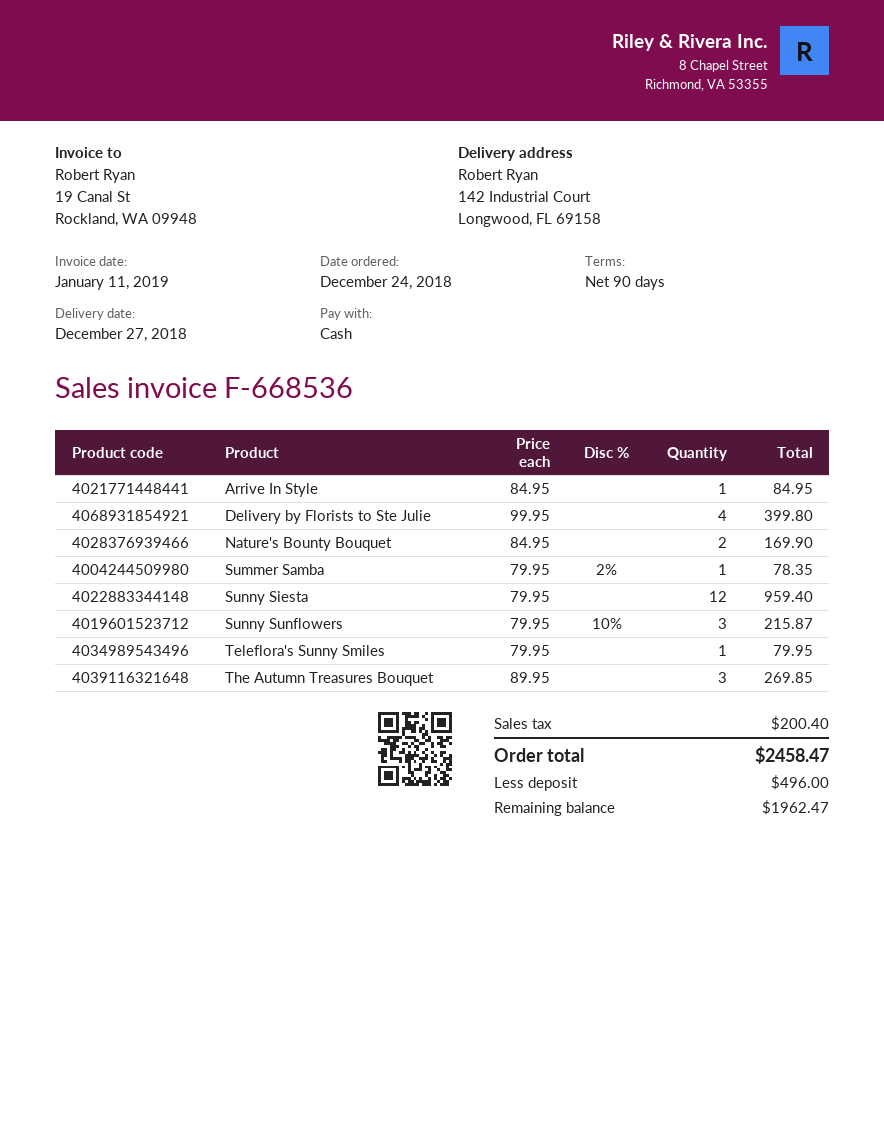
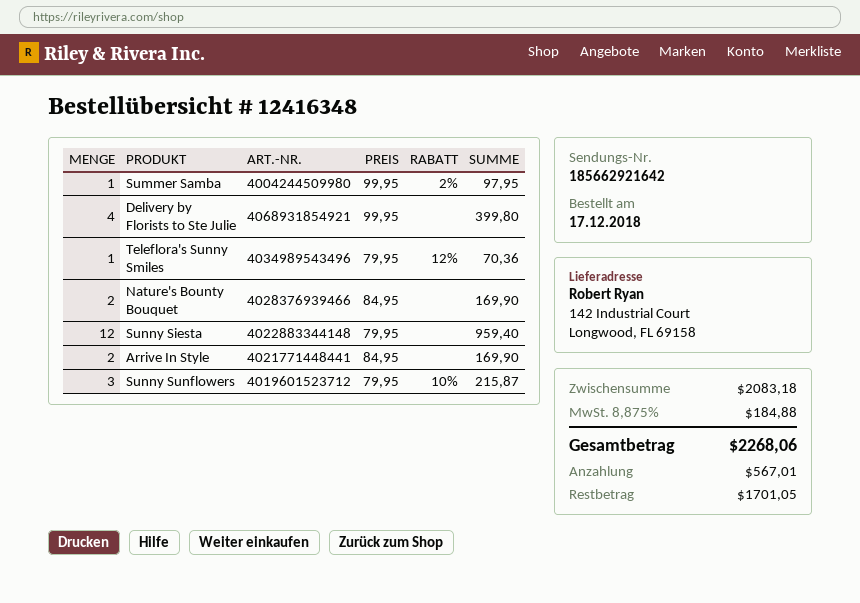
order date: 2018-12-24 -> 2018-12-17
Arrive In Style: 1 x 84.95 = 84.95 -> 2 x 84.95 = 169.90
Summer Samba: 1 x 79.95 - 2% = 78.35 -> 1 x 99.95 - 2% = 97.95
Teleflora's Sunny Smiles: 1 x 79.95 = 79.95 -> 1 x 79.95 - 12% = 70.36
The Autumn Treasures Bouquet: 3 x 89.95 = 269.85 -> none
tax: 200.40 -> 184.88
total: 2458.47 -> 2268.06
deposit: 496.00 -> 567.01
balance: 1962.47 -> 1701.05

